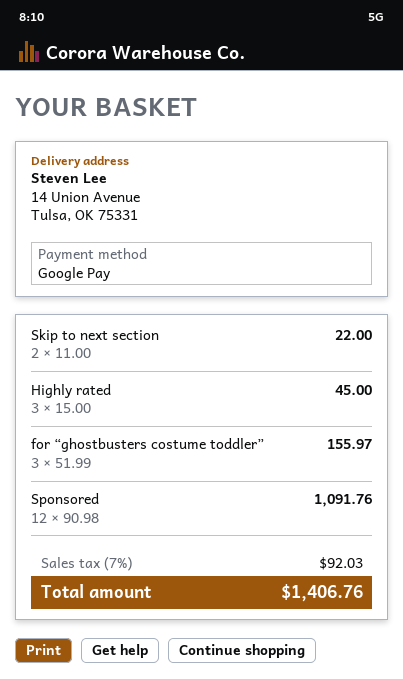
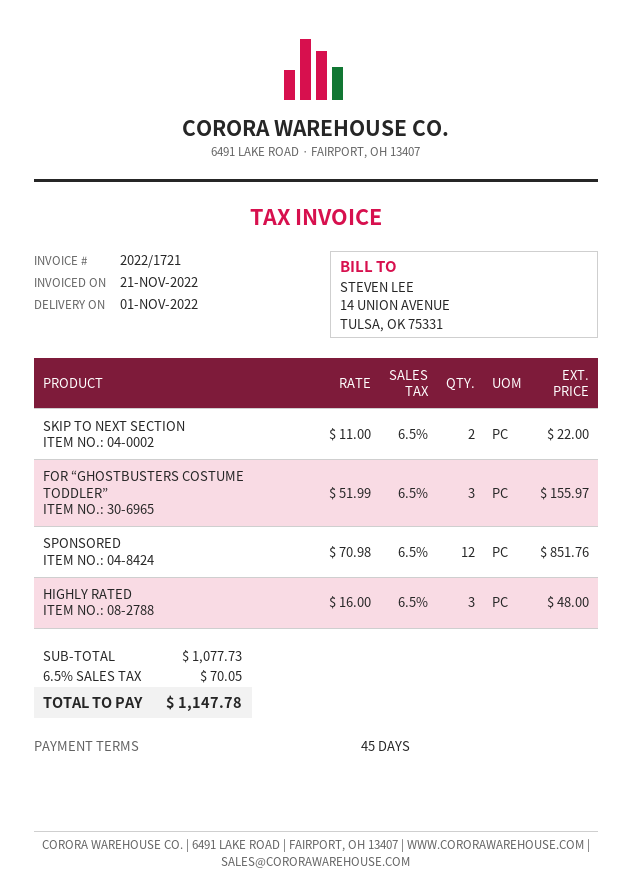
Highly rated: 3 x 15.00 = 45.00 -> 3 x 16.00 = 48.00
Sponsored: 12 x 90.98 = 1091.76 -> 12 x 70.98 = 851.76
tax: 7% = 92.03 -> 6.5% = 70.05
total: 1406.76 -> 1147.78

